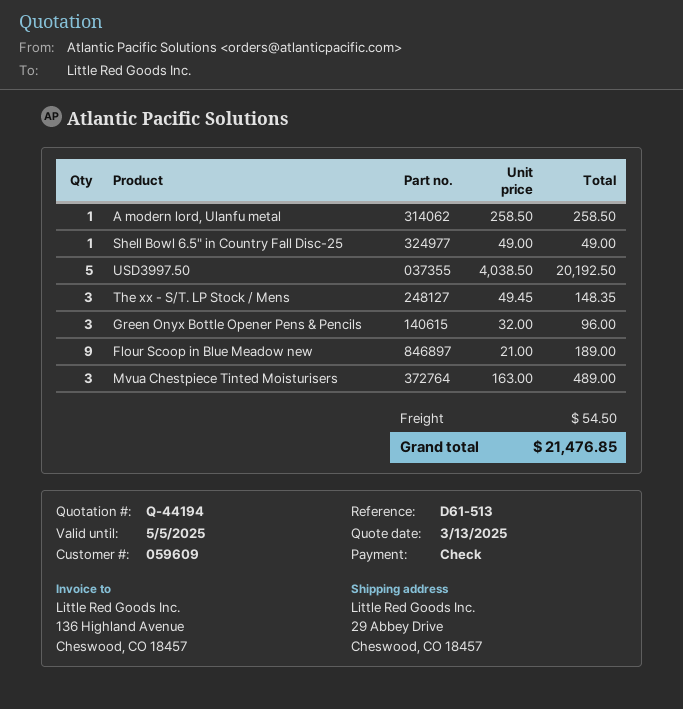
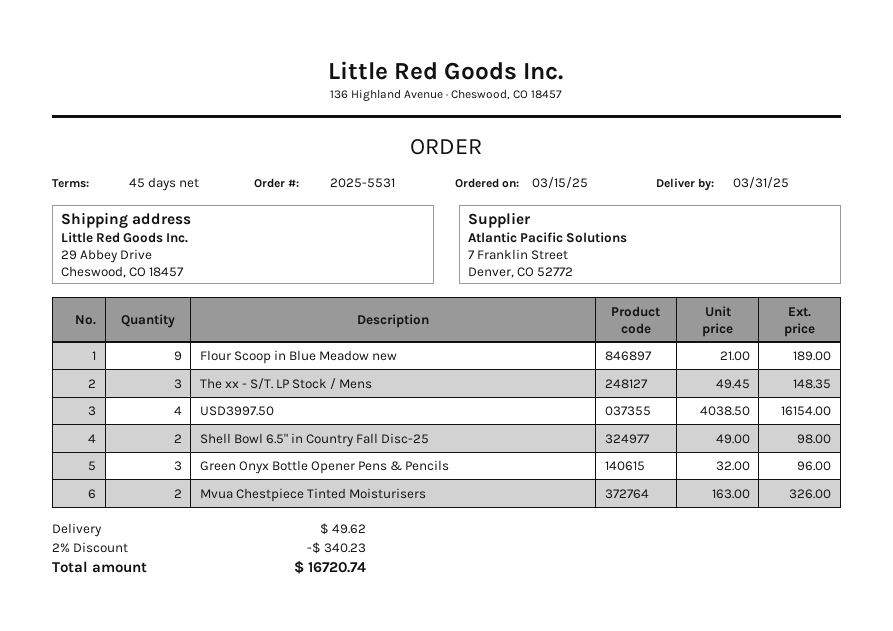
A modern lord, Ulanfu metal: 1 x 258.50 = 258.50 -> none
Shell Bowl 6.5" in Country Fall Disc-25: 1 x 49.00 = 49.00 -> 2 x 49.00 = 98.00
USD3997.50: 5 x 4038.50 = 20192.50 -> 4 x 4038.50 = 16154.00
Mvua Chestpiece Tinted Moisturisers: 3 x 163.00 = 489.00 -> 2 x 163.00 = 326.00
discount: none -> 2% = 340.23
shipping: 54.50 -> 49.62
total: 21476.85 -> 16720.74

